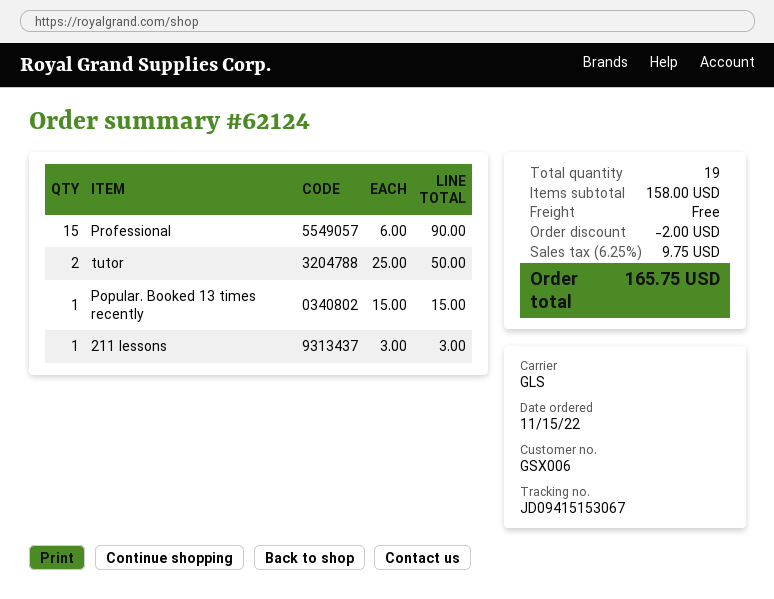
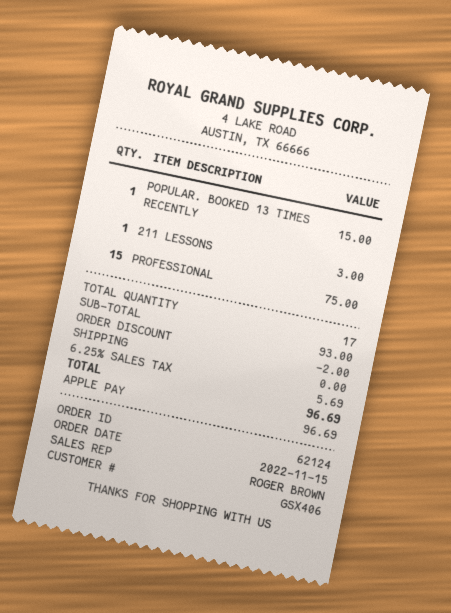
customer number: GSX006 -> GSX406
Professional: 15 for 90.00 -> 15 for 75.00
tutor: 2 for 50.00 -> none
total quantity: 19 -> 17
subtotal: 158.00 -> 93.00
tax: 6.25% = 9.75 -> 6.25% = 5.69
total: 165.75 -> 96.69

